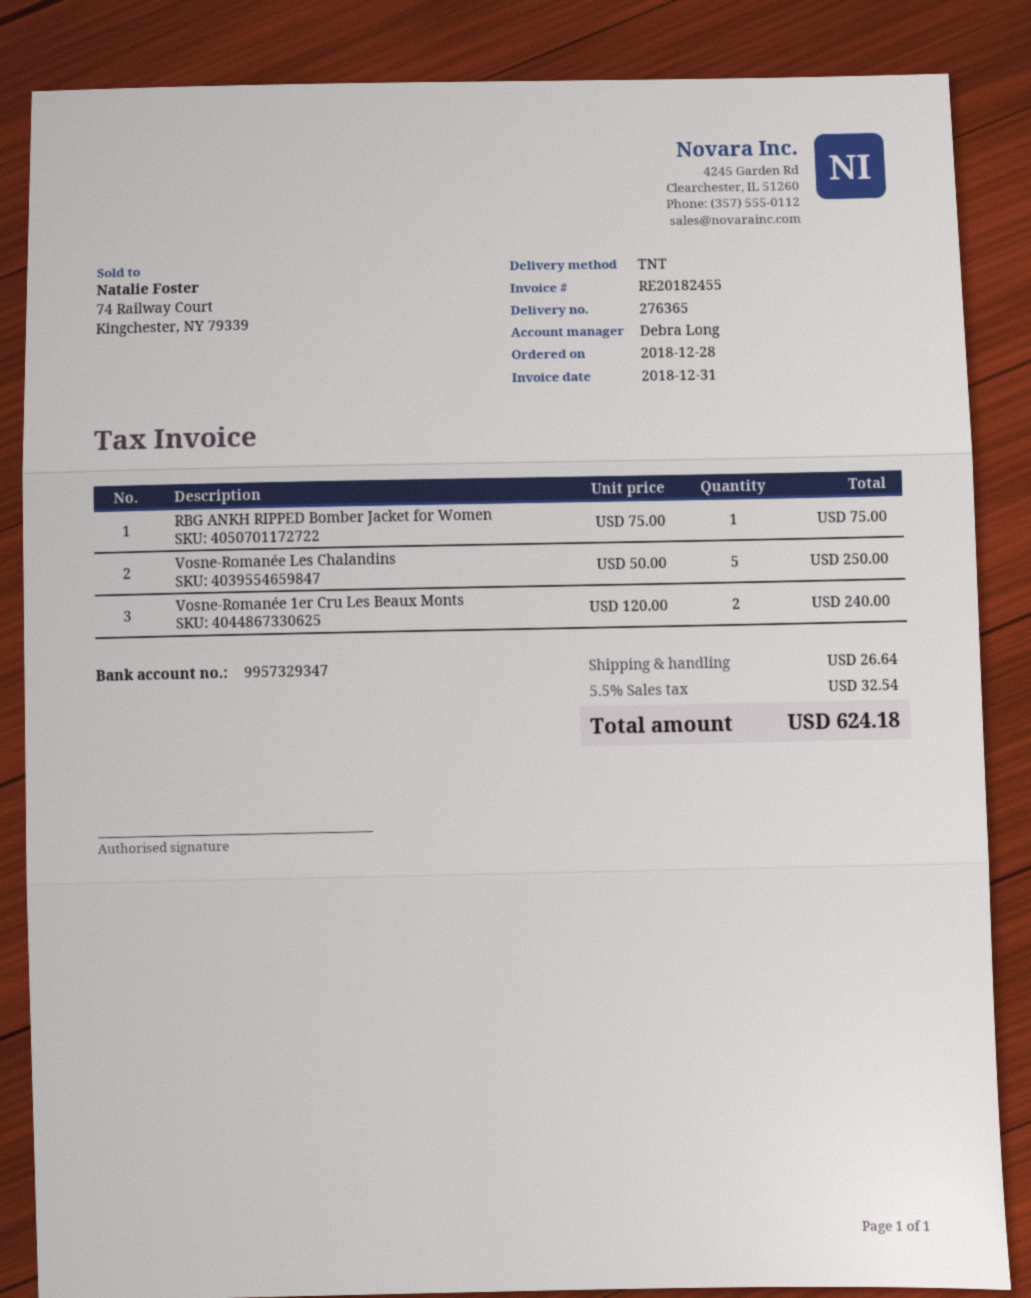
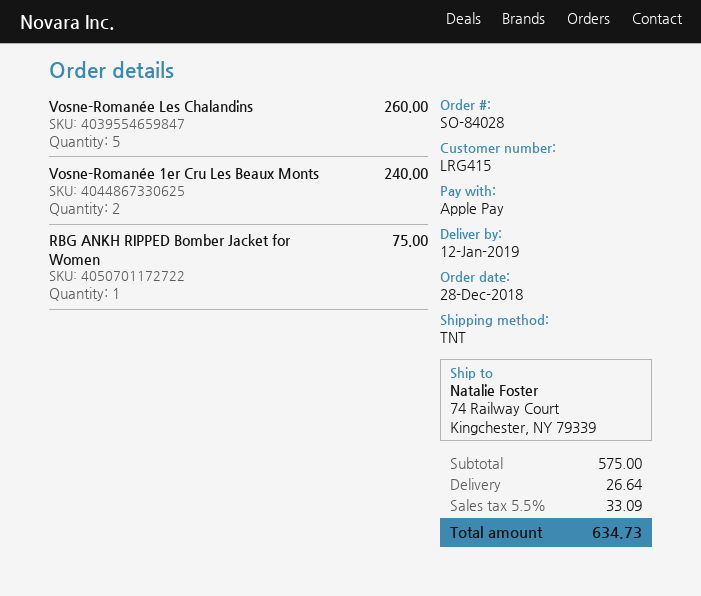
Vosne-Romanée Les Chalandins: 5 for 250.00 -> 5 for 260.00
tax: 5.5% = 32.54 -> 5.5% = 33.09
total: 624.18 -> 634.73

